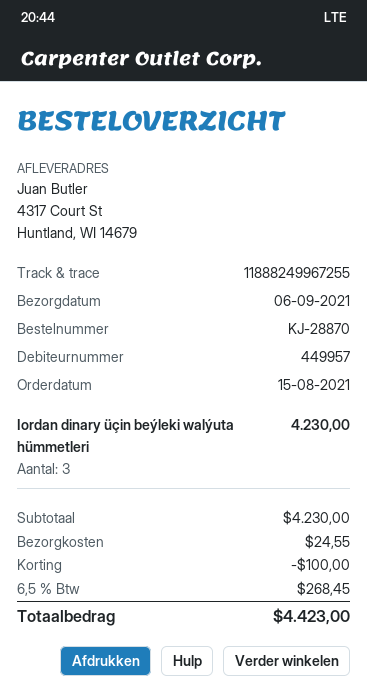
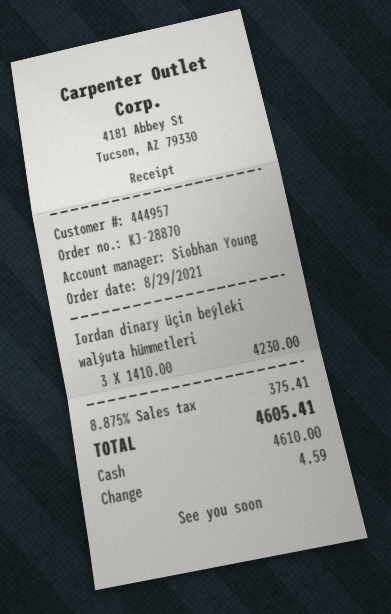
order date: 2021-08-15 -> 2021-08-29
customer number: 449957 -> 444957
discount: 100.00 -> none
shipping: 24.55 -> none
tax: 6.5% = 268.45 -> 8.875% = 375.41
total: 4423.00 -> 4605.41

